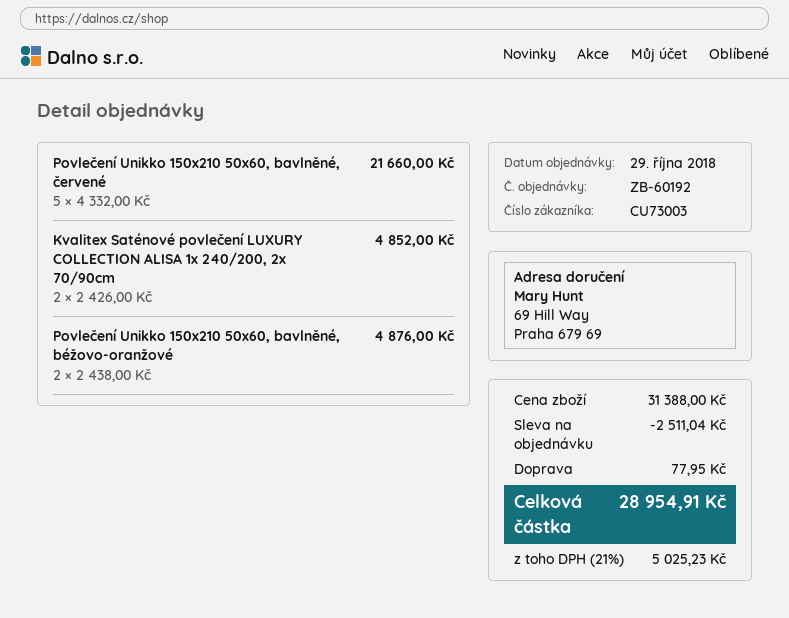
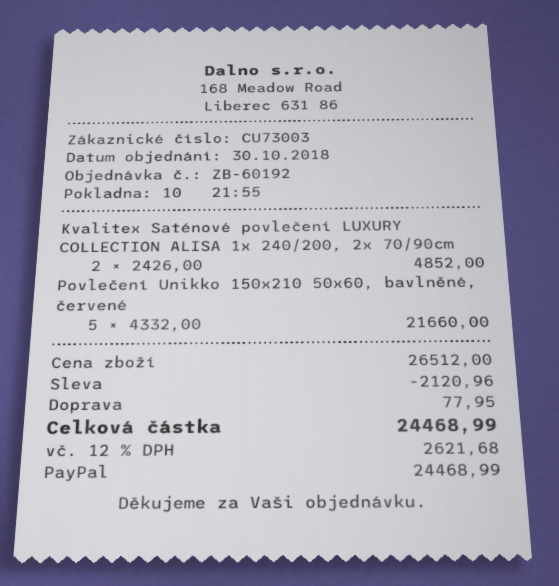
order date: 2018-10-29 -> 2018-10-30
Povlečení Unikko 150x210 50x60, bavlněné, béžovo-oranžové: 2 x 2438.00 = 4876.00 -> none
subtotal: 31388.00 -> 26512.00
discount: 2511.04 -> 2120.96
tax: 21% = 5025.23 -> 12% = 2621.68
total: 28954.91 -> 24468.99

